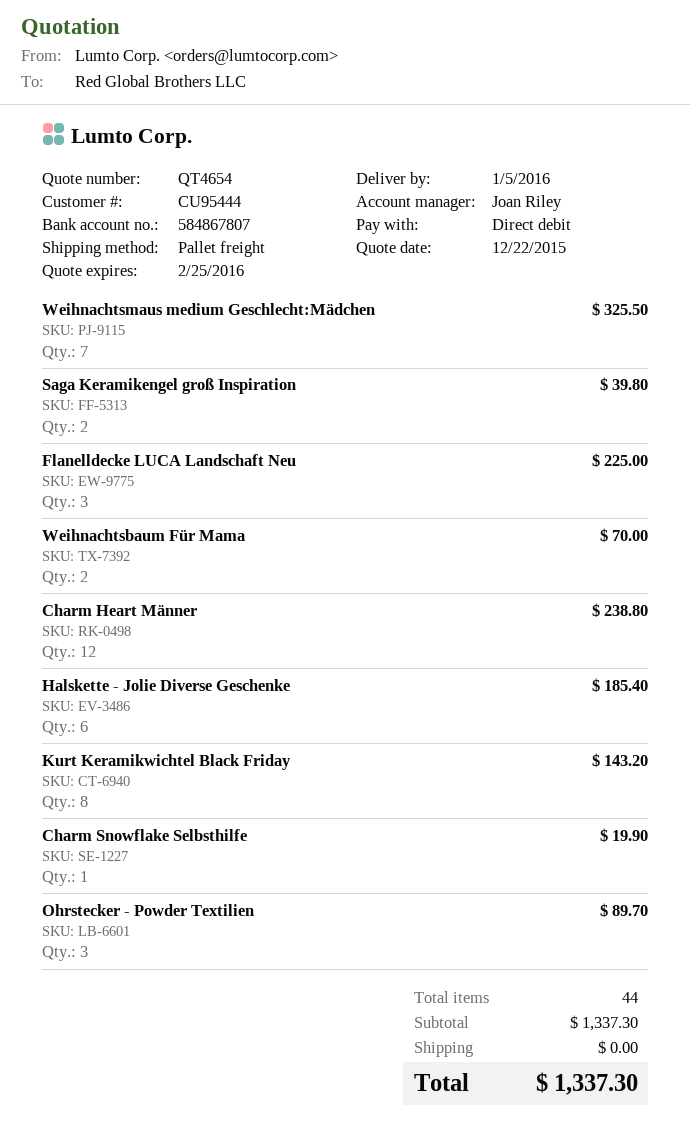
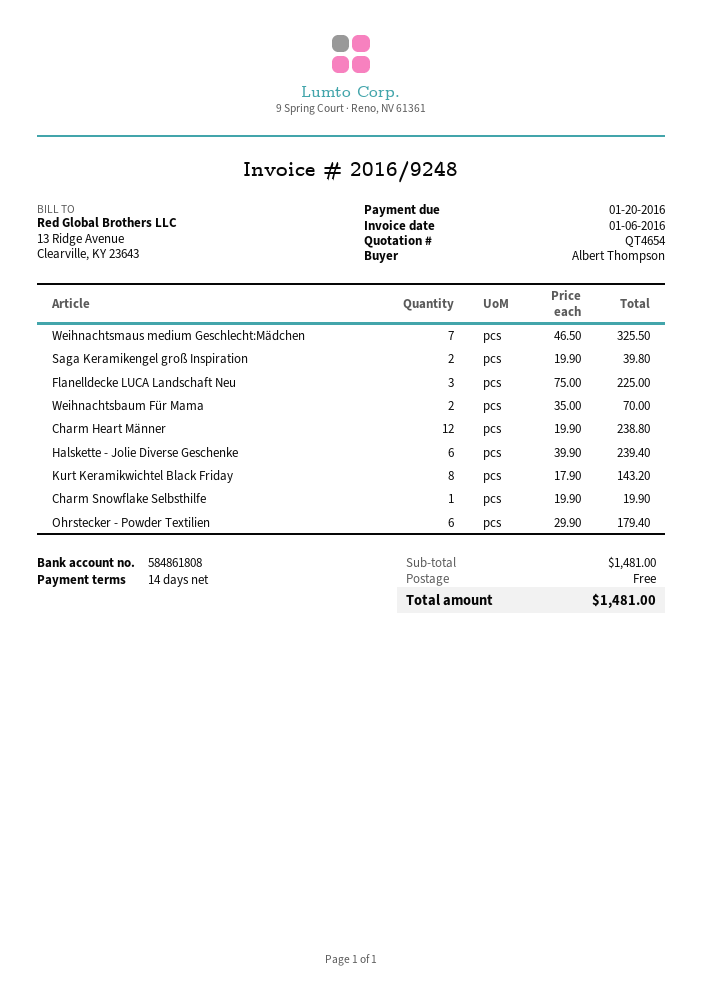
bank account: 584867807 -> 584861808
Halskette - Jolie Diverse Geschenke: 6 for 185.40 -> 6 for 239.40
Ohrstecker - Powder Textilien: 3 for 89.70 -> 6 for 179.40
subtotal: 1337.30 -> 1481.00
total: 1337.30 -> 1481.00

